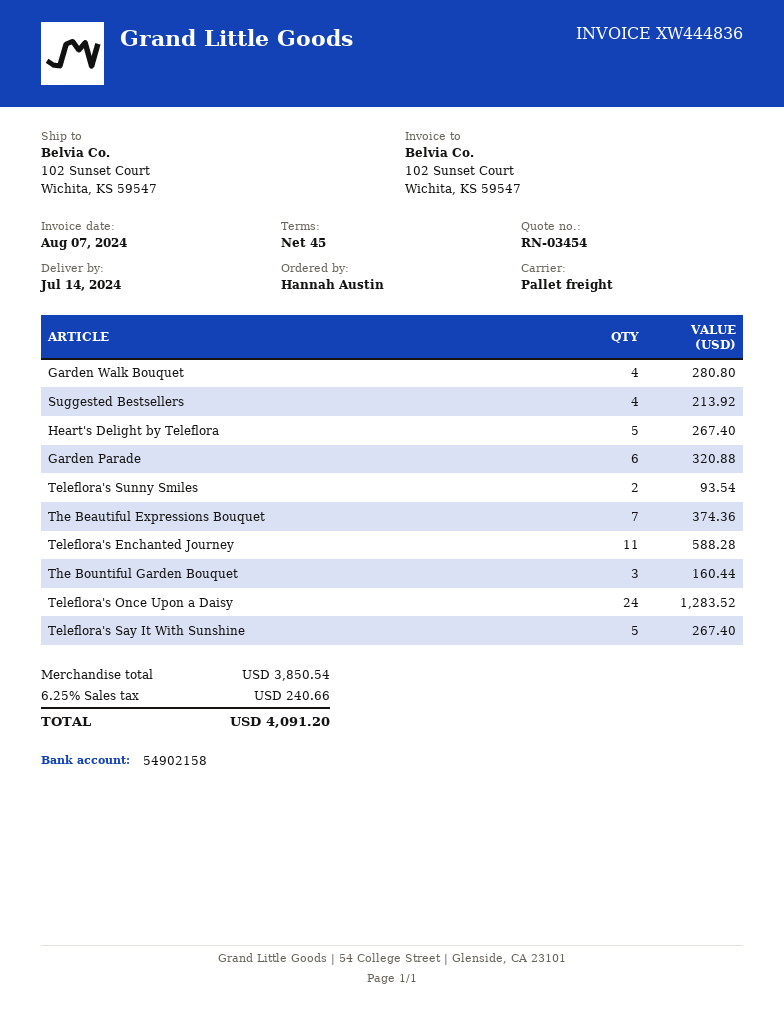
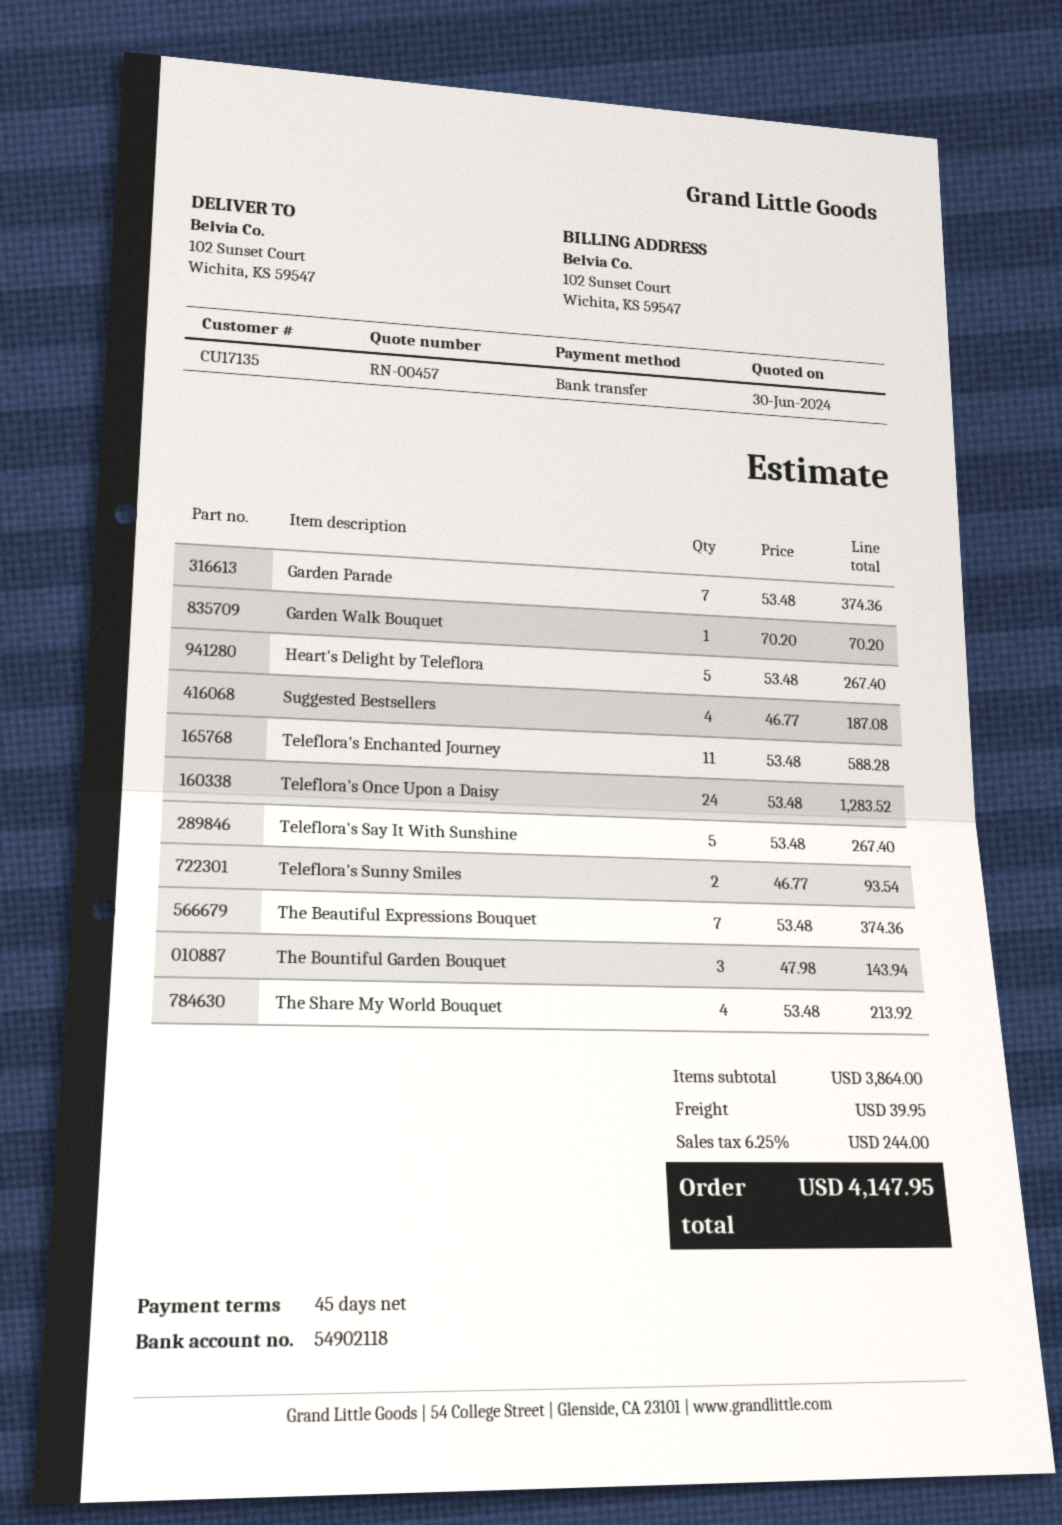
quote number: RN-03454 -> RN-00457
bank account: 54902158 -> 54902118
Garden Walk Bouquet: 4 for 280.80 -> 1 for 70.20
Suggested Bestsellers: 4 for 213.92 -> 4 for 187.08
Garden Parade: 6 for 320.88 -> 7 for 374.36
The Bountiful Garden Bouquet: 3 for 160.44 -> 3 for 143.94
The Share My World Bouquet: none -> 4 for 213.92
subtotal: 3850.54 -> 3864.00
shipping: none -> 39.95
tax: 6.25% = 240.66 -> 6.25% = 244.00
total: 4091.20 -> 4147.95

